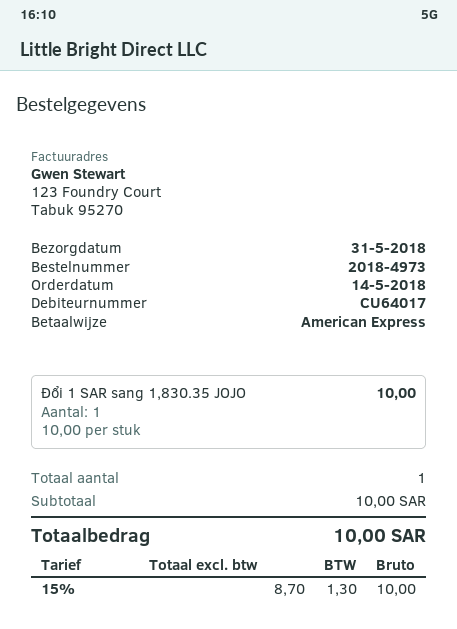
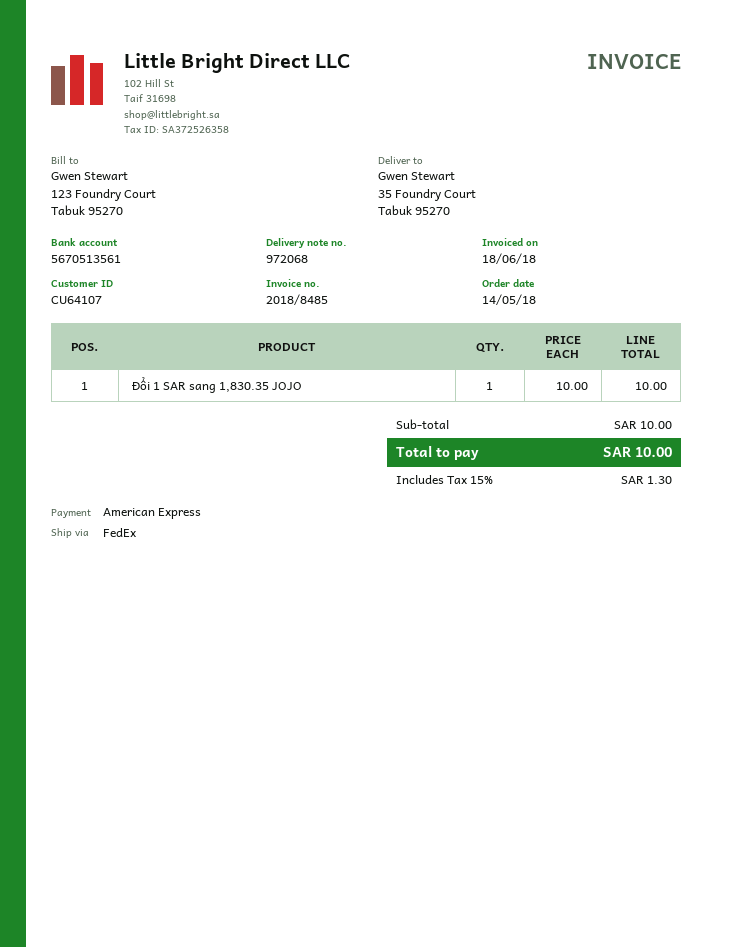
customer number: CU64017 -> CU64107

